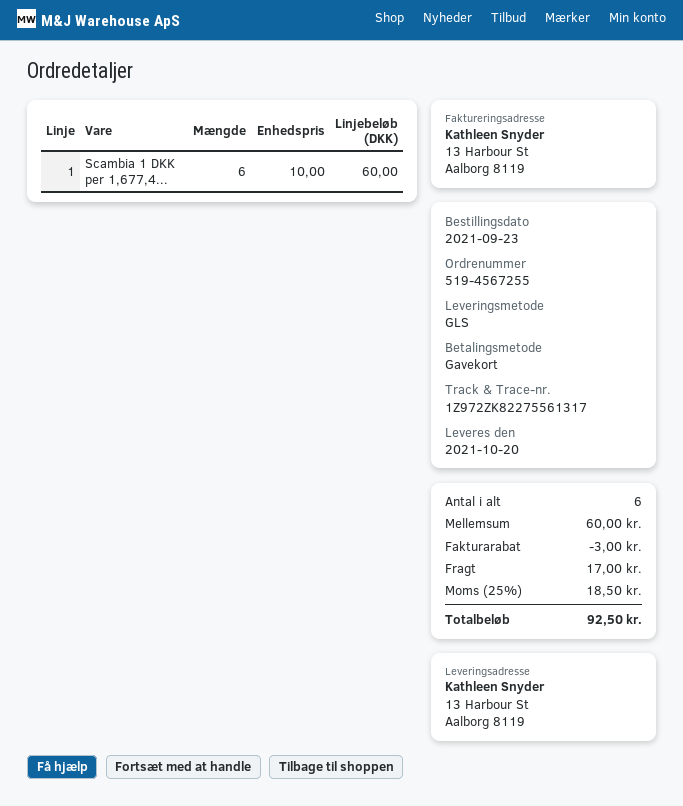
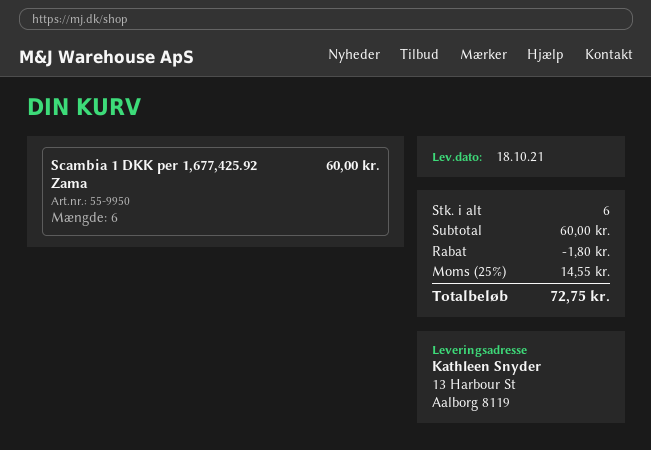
delivery date: 2021-10-20 -> 2021-10-18
discount: 3.00 -> 1.80
shipping: 17.00 -> none
tax: 25% = 18.50 -> 25% = 14.55
total: 92.50 -> 72.75

